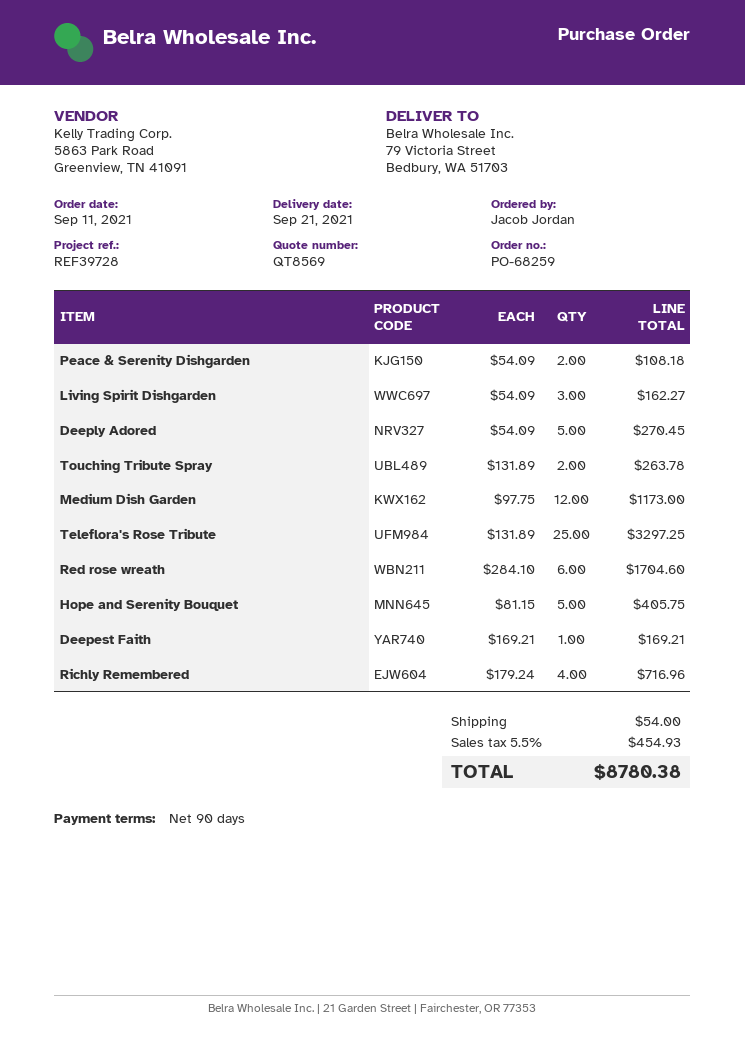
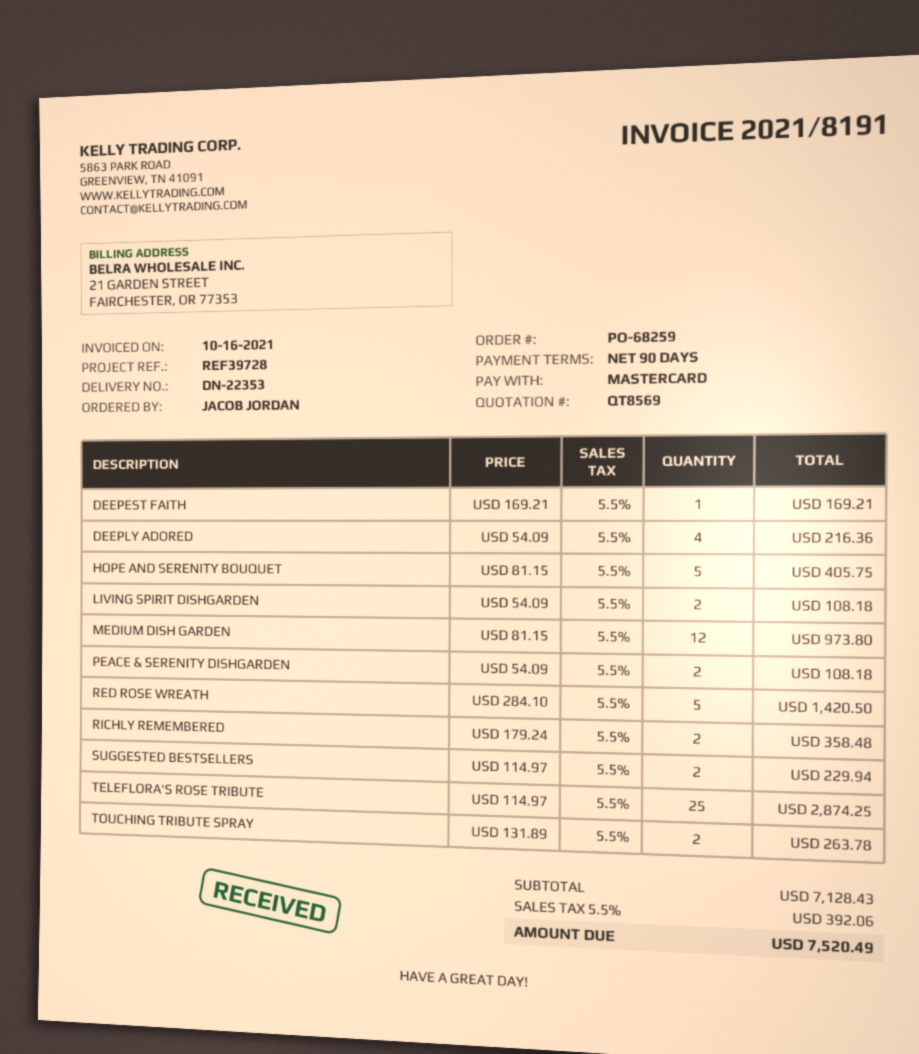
Living Spirit Dishgarden: 3 x 54.09 = 162.27 -> 2 x 54.09 = 108.18
Deeply Adored: 5 x 54.09 = 270.45 -> 4 x 54.09 = 216.36
Medium Dish Garden: 12 x 97.75 = 1173.00 -> 12 x 81.15 = 973.80
Teleflora's Rose Tribute: 25 x 131.89 = 3297.25 -> 25 x 114.97 = 2874.25
Red rose wreath: 6 x 284.10 = 1704.60 -> 5 x 284.10 = 1420.50
Richly Remembered: 4 x 179.24 = 716.96 -> 2 x 179.24 = 358.48
SUGGESTED BESTSELLERS: none -> 2 x 114.97 = 229.94
shipping: 54.00 -> none
tax: 5.5% = 454.93 -> 5.5% = 392.06
total: 8780.38 -> 7520.49

